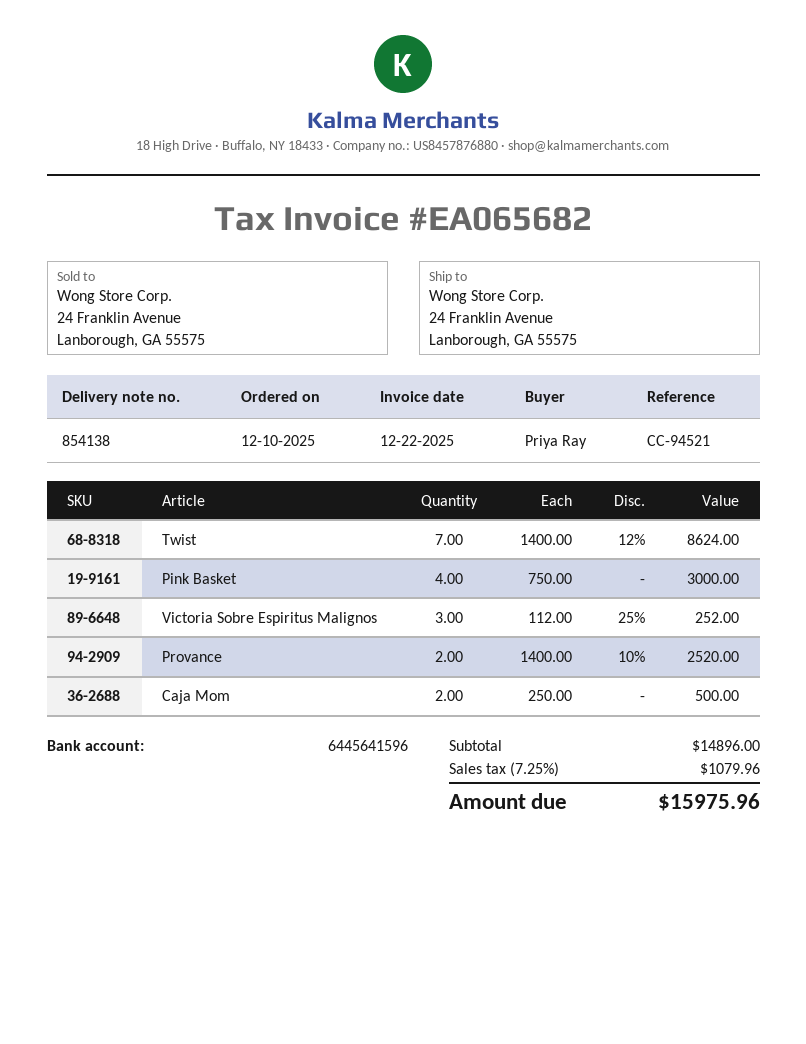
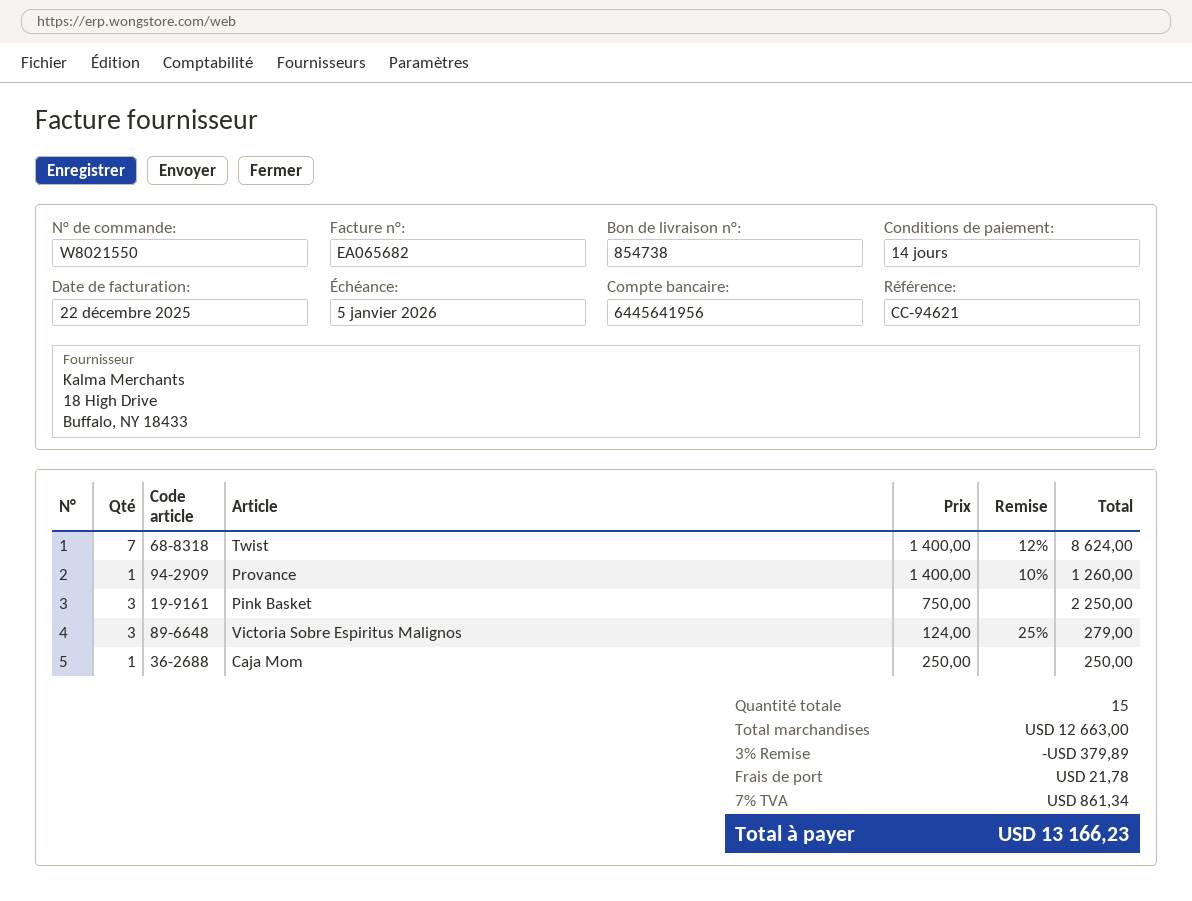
delivery note number: 854138 -> 854738
reference: CC-94521 -> CC-94621
bank account: 6445641596 -> 6445641956
Pink Basket: 4 x 750.00 = 3000.00 -> 3 x 750.00 = 2250.00
Victoria Sobre Espiritus Malignos: 3 x 112.00 - 25% = 252.00 -> 3 x 124.00 - 25% = 279.00
Provance: 2 x 1400.00 - 10% = 2520.00 -> 1 x 1400.00 - 10% = 1260.00
Caja Mom: 2 x 250.00 = 500.00 -> 1 x 250.00 = 250.00
subtotal: 14896.00 -> 12663.00
discount: none -> 3% = 379.89
shipping: none -> 21.78
tax: 7.25% = 1079.96 -> 7% = 861.34
total: 15975.96 -> 13166.23

